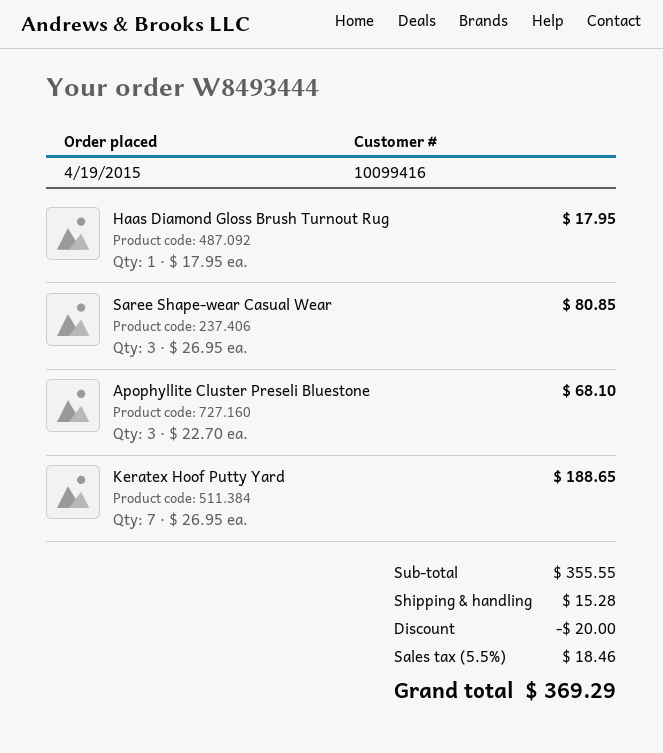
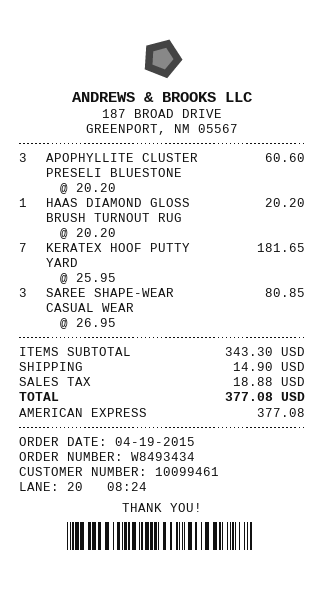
order number: W8493444 -> W8493434
customer number: 10099416 -> 10099461
Haas Diamond Gloss Brush Turnout Rug: 1 x 17.95 = 17.95 -> 1 x 20.20 = 20.20
Apophyllite Cluster Preseli Bluestone: 3 x 22.70 = 68.10 -> 3 x 20.20 = 60.60
Keratex Hoof Putty Yard: 7 x 26.95 = 188.65 -> 7 x 25.95 = 181.65
subtotal: 355.55 -> 343.30
discount: 20.00 -> none
shipping: 15.28 -> 14.90
tax: 18.46 -> 18.88
total: 369.29 -> 377.08

